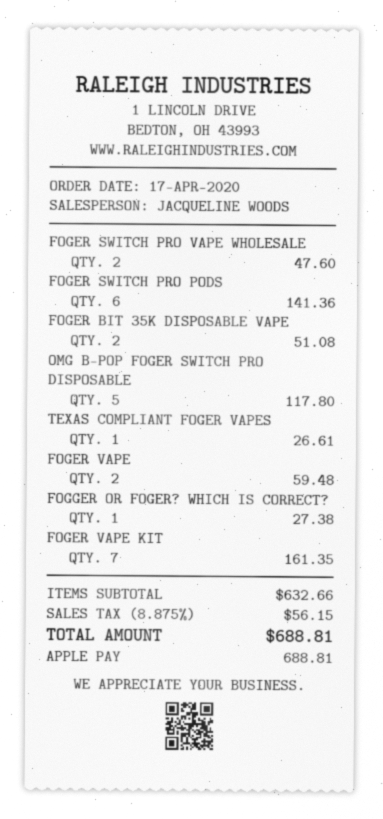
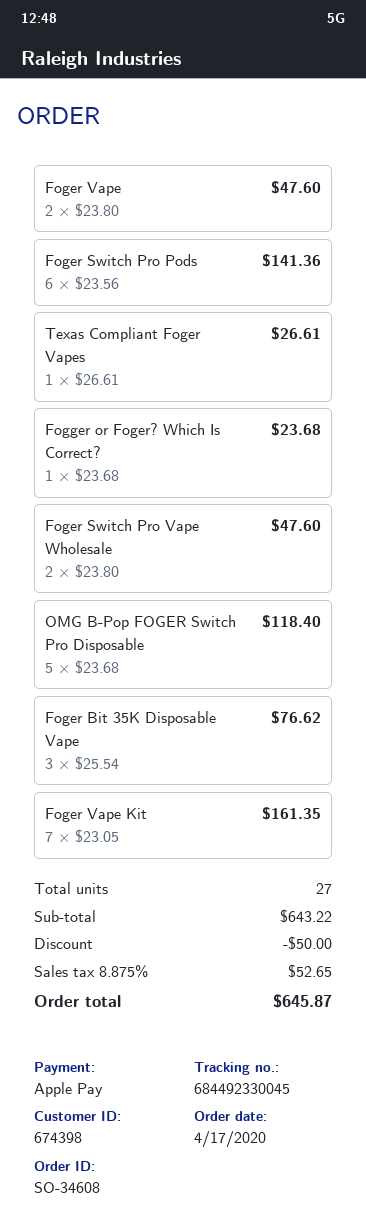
FOGER BIT 35K DISPOSABLE VAPE: 2 for 51.08 -> 3 for 76.62
OMG B-POP FOGER SWITCH PRO DISPOSABLE: 5 for 117.80 -> 5 for 118.40
FOGER VAPE: 2 for 59.48 -> 2 for 47.60
FOGGER OR FOGER? WHICH IS CORRECT?: 1 for 27.38 -> 1 for 23.68
subtotal: 632.66 -> 643.22
discount: none -> 50.00
tax: 8.875% = 56.15 -> 8.875% = 52.65
total: 688.81 -> 645.87

